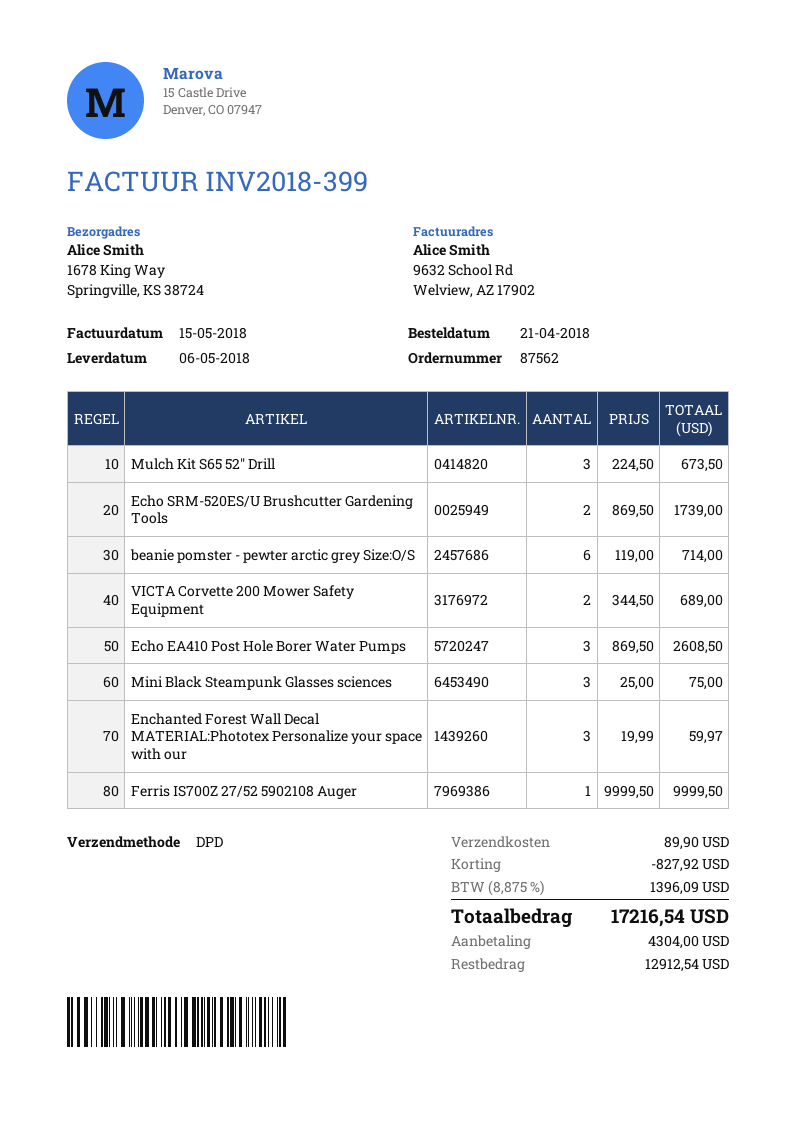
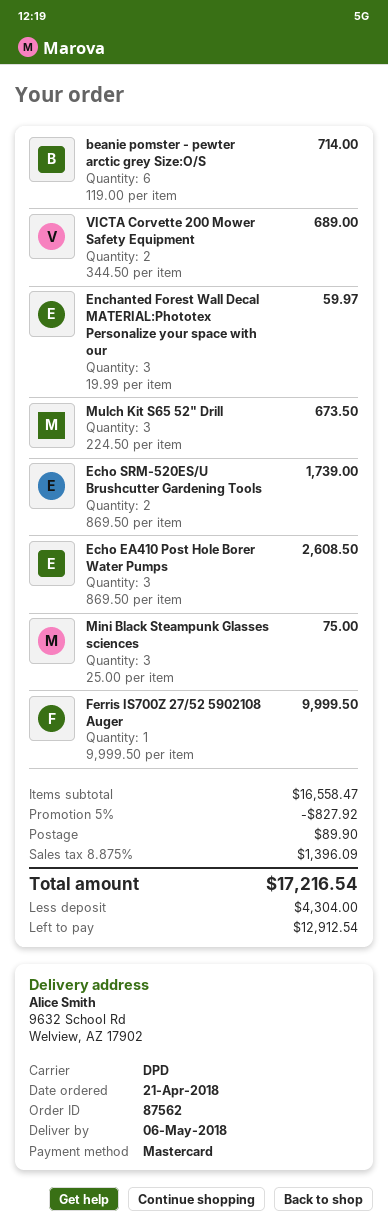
ship to: 1678 King Way, Springville, KS 38724 -> 9632 School Rd, Welview, AZ 17902

